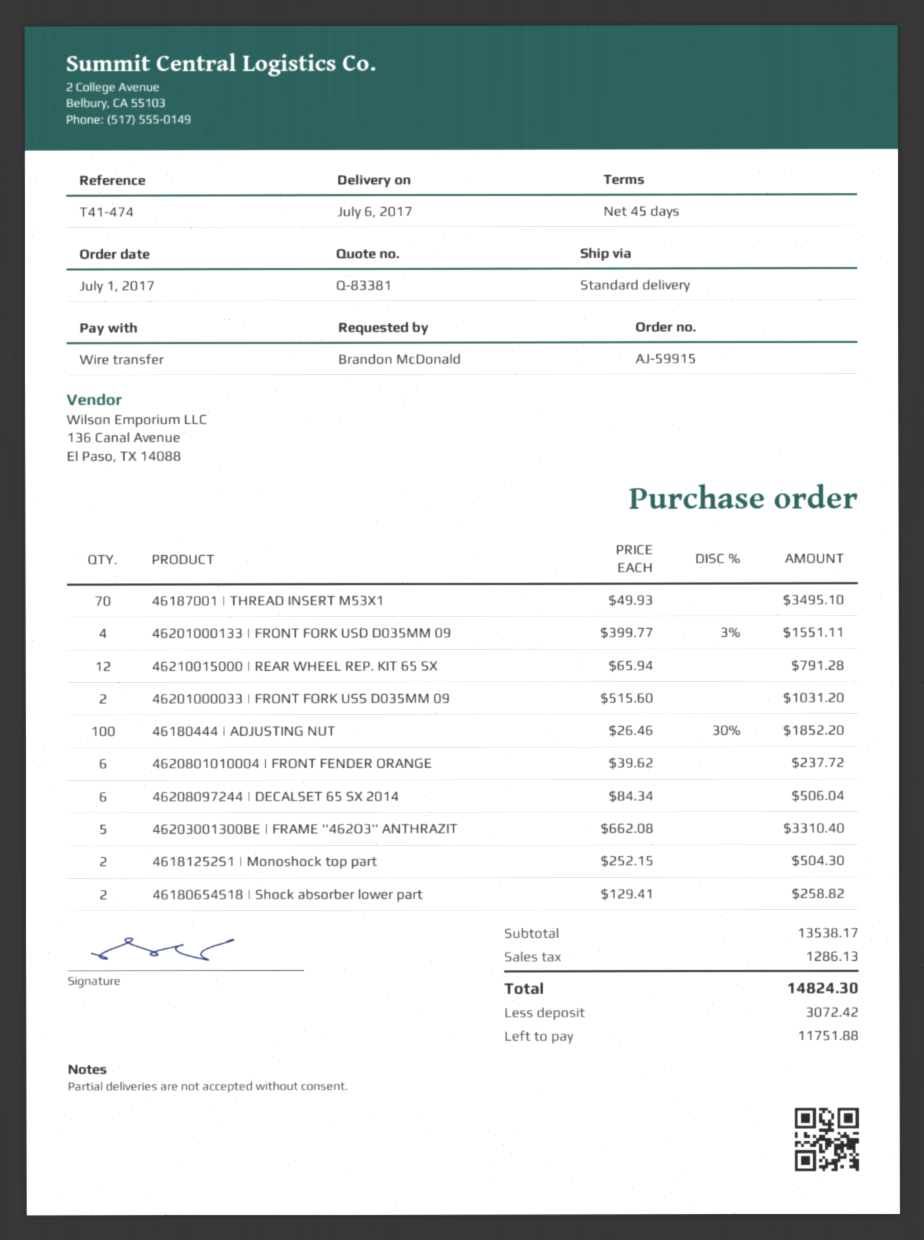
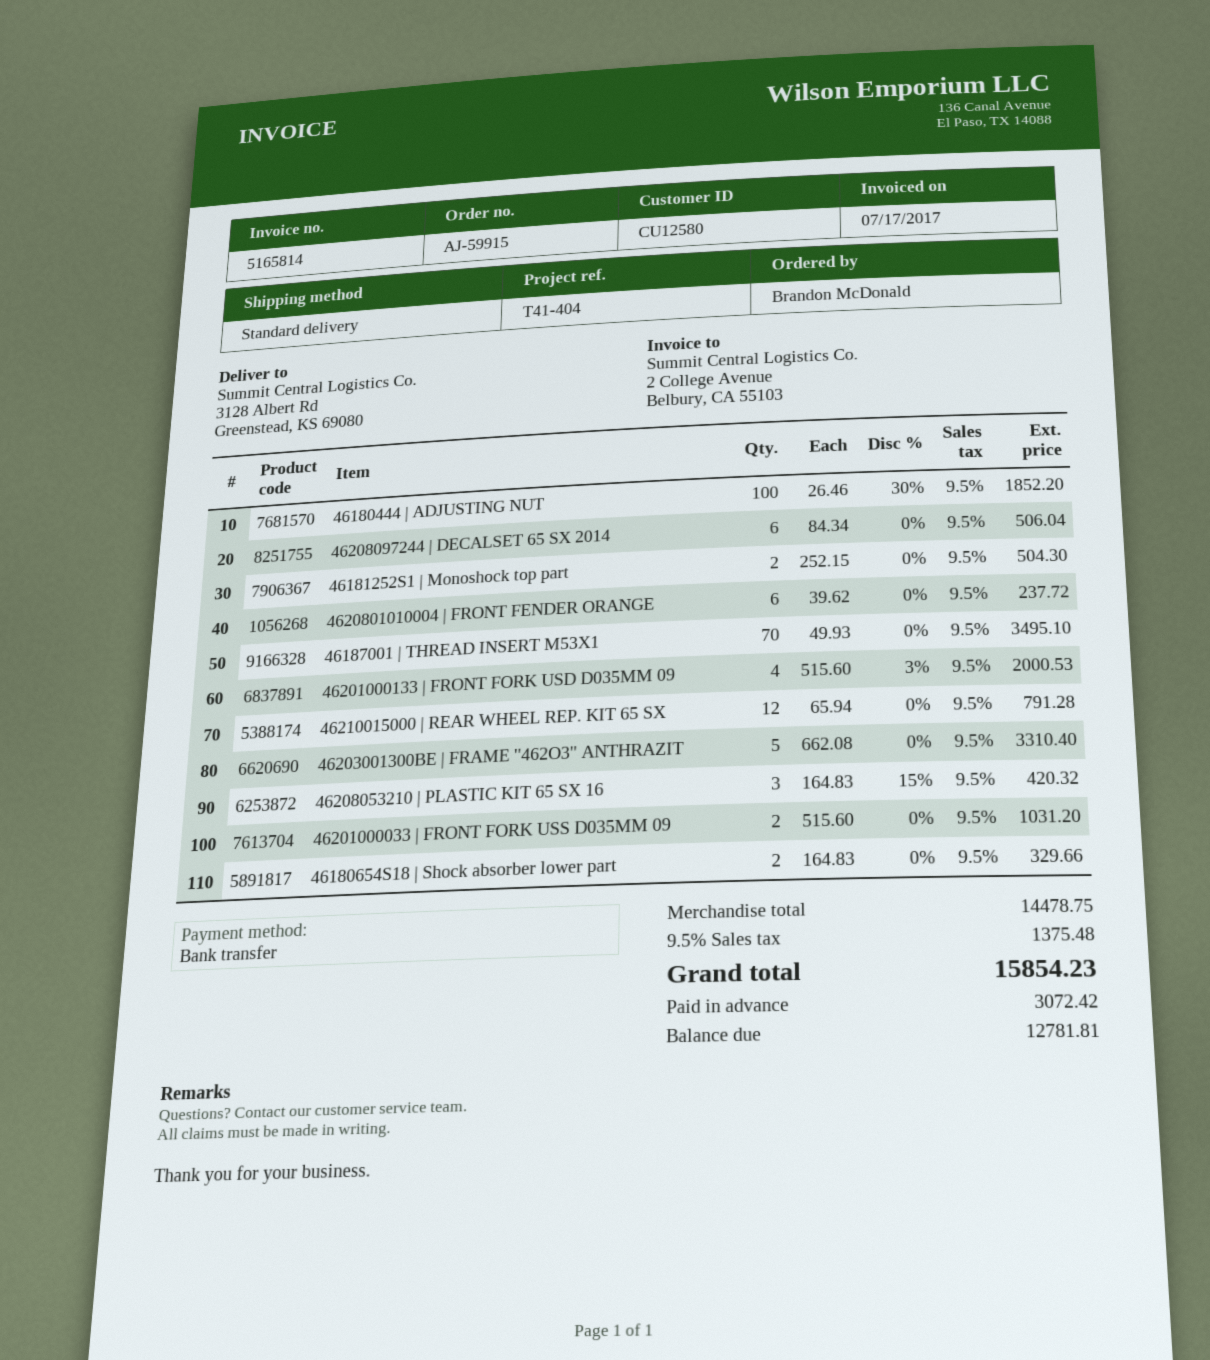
reference: T41-474 -> T41-404
46201000133 | FRONT FORK USD D035MM 09: 4 x 399.77 - 3% = 1551.11 -> 4 x 515.60 - 3% = 2000.53
46180654S18 | Shock absorber lower part: 2 x 129.41 = 258.82 -> 2 x 164.83 = 329.66
46208053210 | PLASTIC KIT 65 SX 16: none -> 3 x 164.83 - 15% = 420.32
subtotal: 13538.17 -> 14478.75
tax: 1286.13 -> 1375.48
total: 14824.30 -> 15854.23
balance: 11751.88 -> 12781.81

